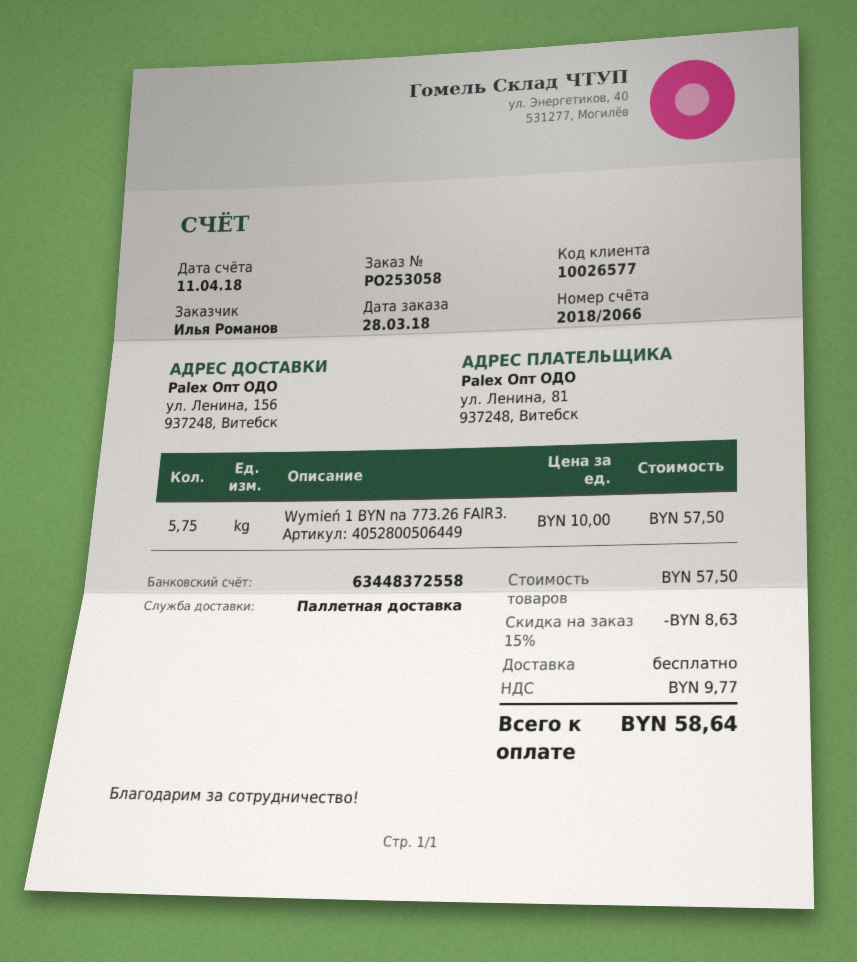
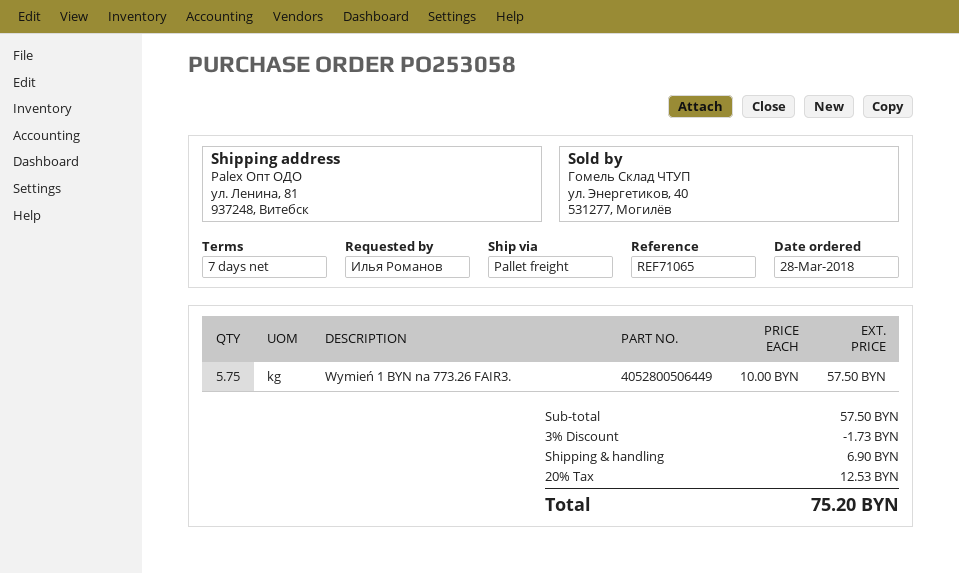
ship to: ул. Ленина, 156, 937248, Витебск -> ул. Ленина, 81, 937248, Витебск
discount: 15% = 8.63 -> 3% = 1.73
shipping: 0.00 -> 6.90
tax: 9.77 -> 12.53
total: 58.64 -> 75.20

